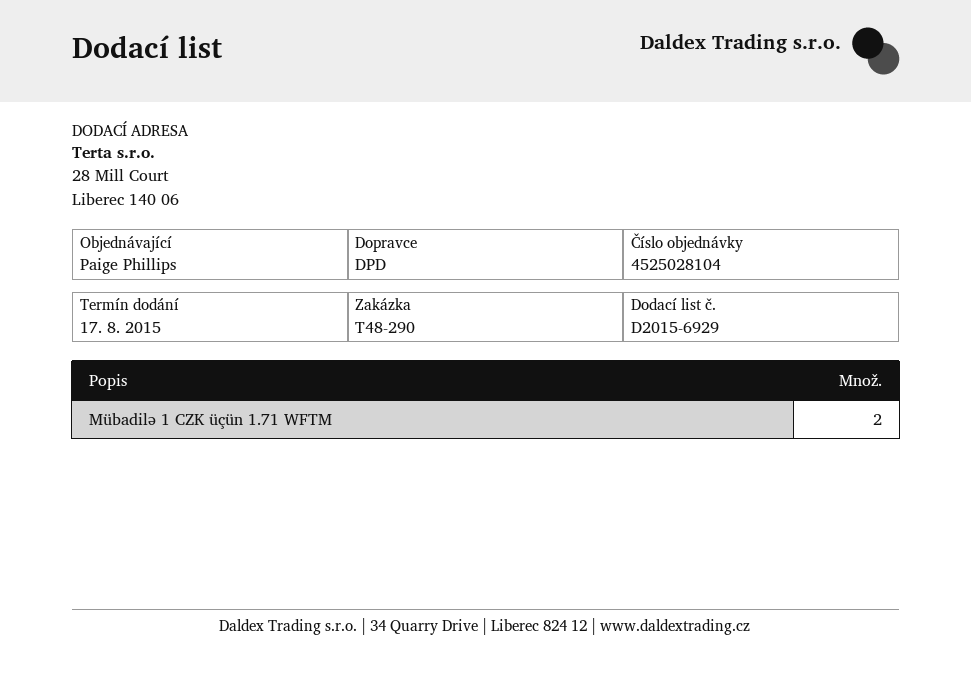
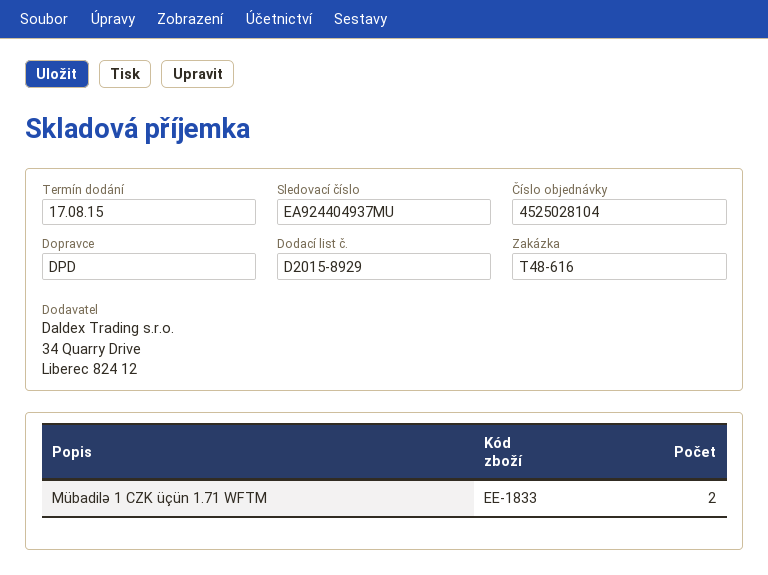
delivery note number: D2015-6929 -> D2015-8929
reference: T48-290 -> T48-616

